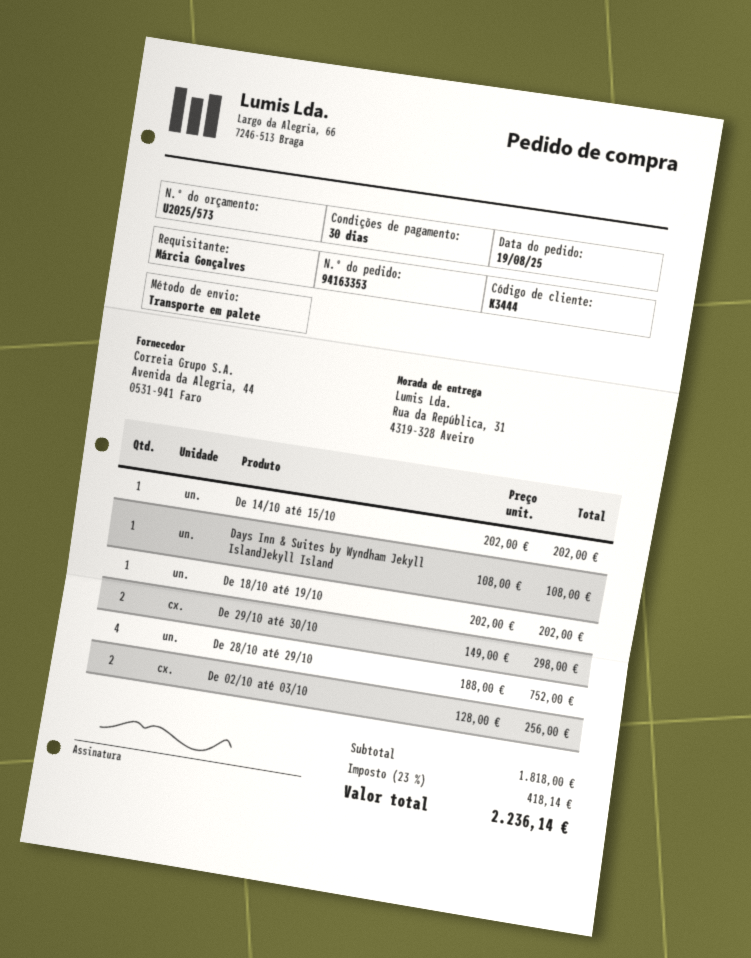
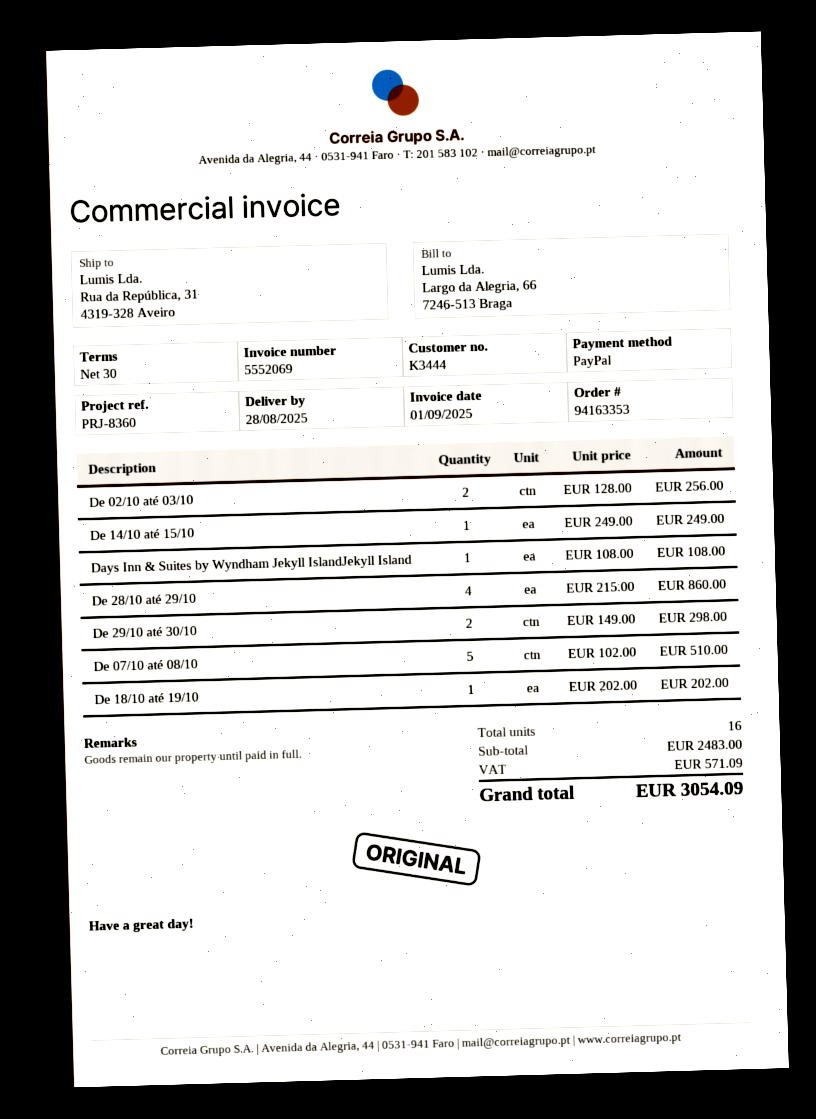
De 14/10 até 15/10: 1 x 202.00 = 202.00 -> 1 x 249.00 = 249.00
De 28/10 até 29/10: 4 x 188.00 = 752.00 -> 4 x 215.00 = 860.00
De 07/10 até 08/10: none -> 5 x 102.00 = 510.00
subtotal: 1818.00 -> 2483.00
tax: 418.14 -> 571.09
total: 2236.14 -> 3054.09

